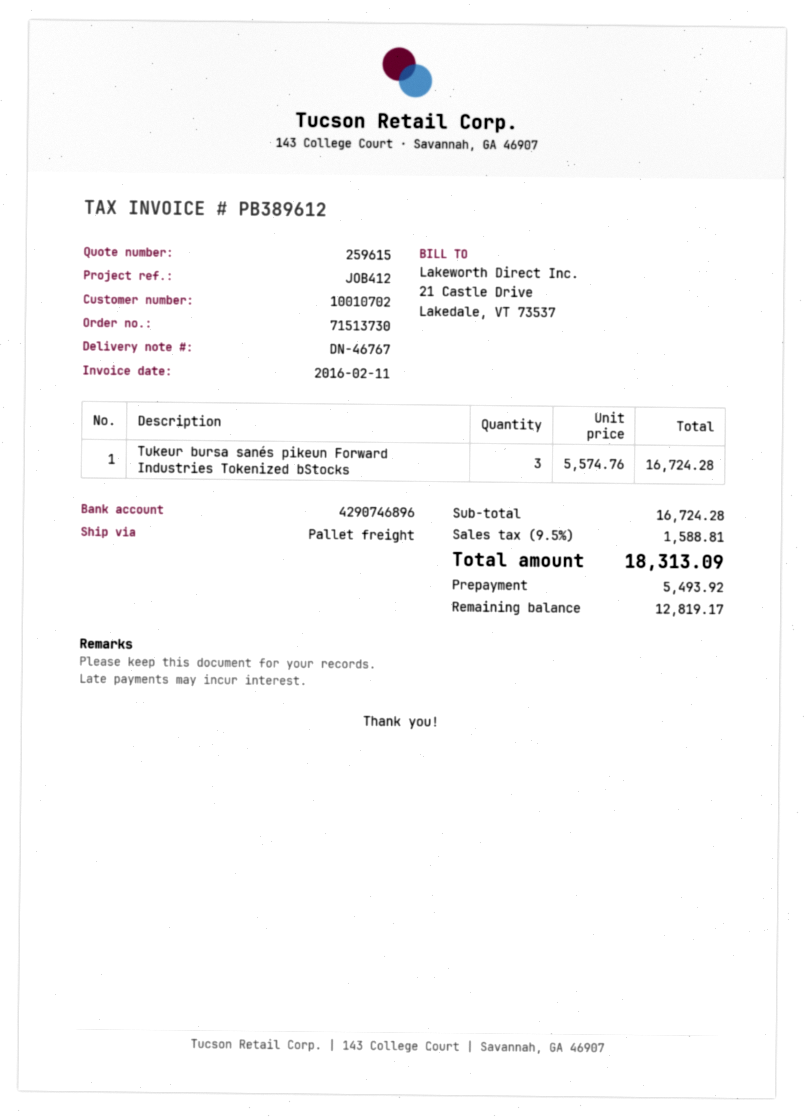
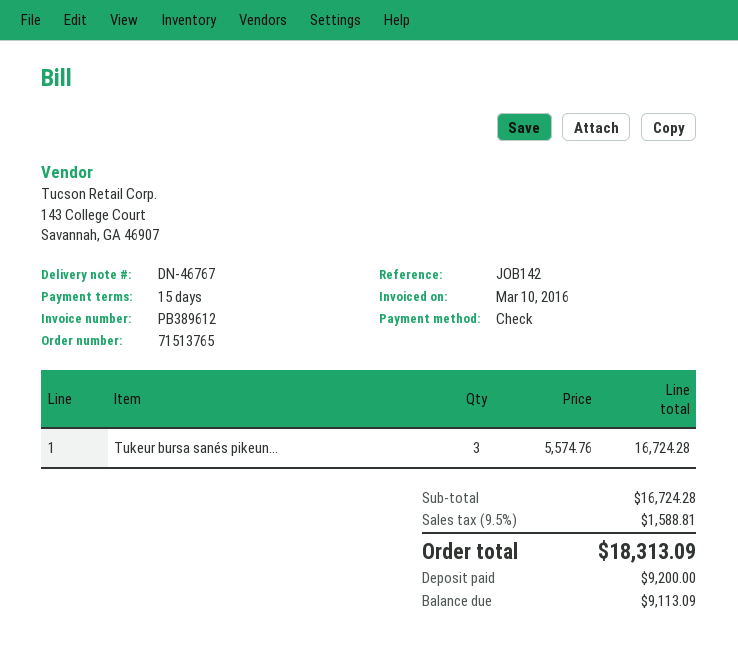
order number: 71513730 -> 71513765
invoice date: 2016-02-11 -> 2016-03-10
reference: JOB412 -> JOB142
deposit: 5493.92 -> 9200.00
balance: 12819.17 -> 9113.09

